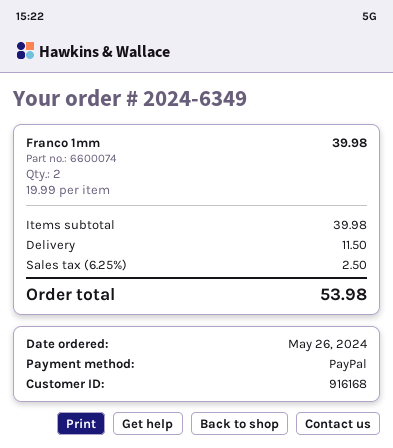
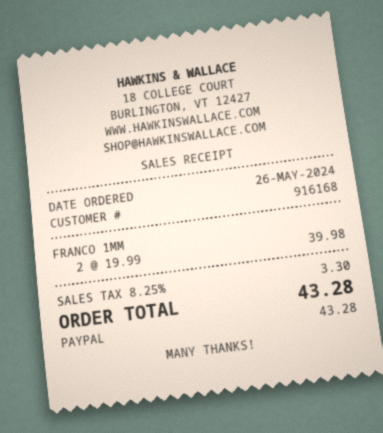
shipping: 11.50 -> none
tax: 6.25% = 2.50 -> 8.25% = 3.30
total: 53.98 -> 43.28

